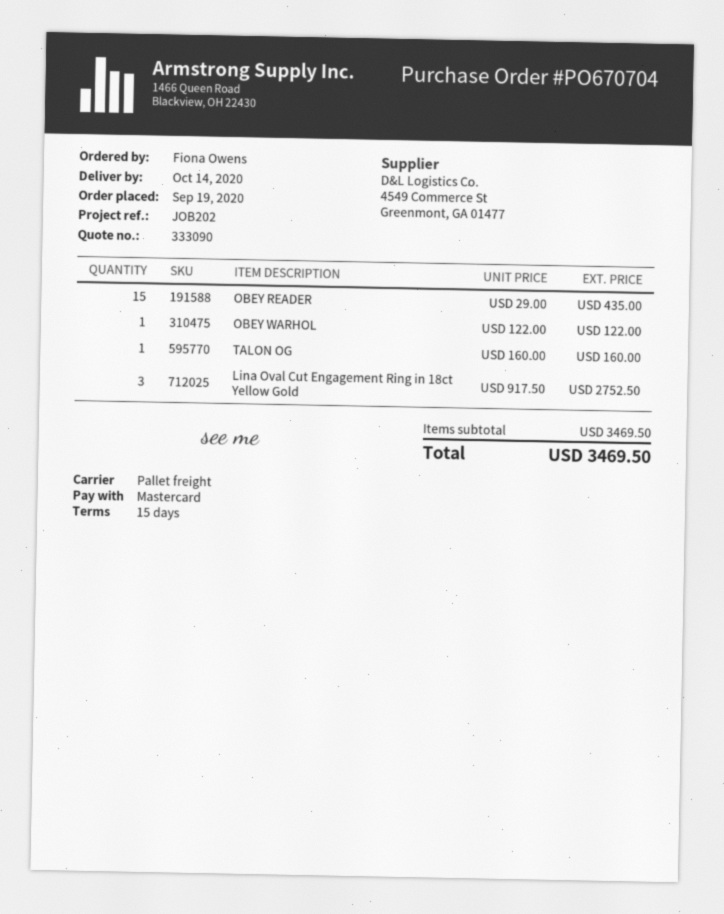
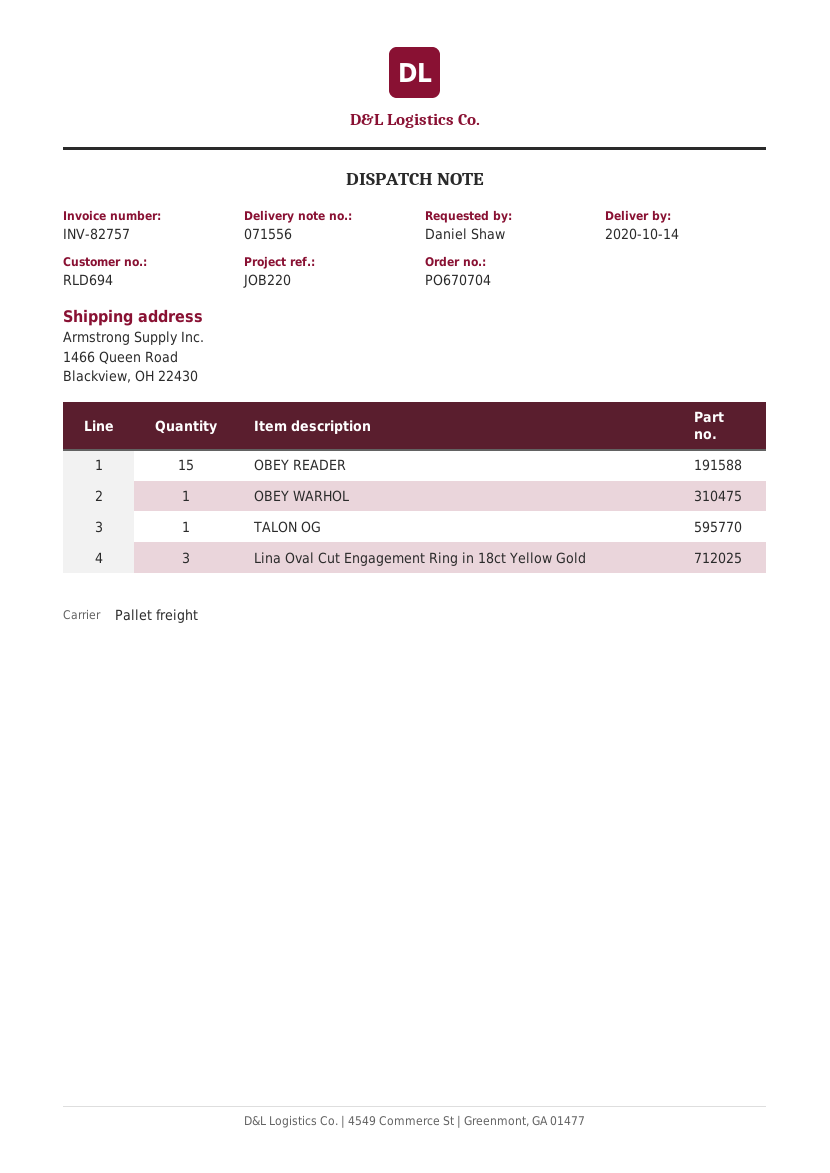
reference: JOB202 -> JOB220
ordered by: Fiona Owens -> Daniel Shaw

